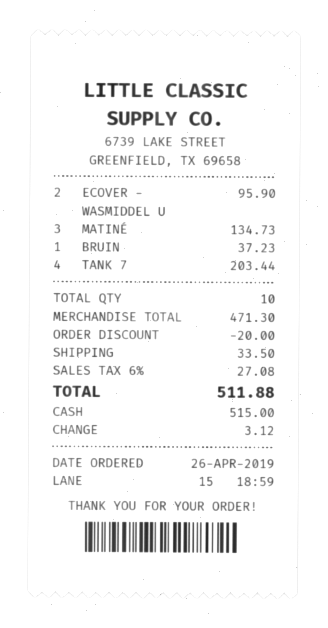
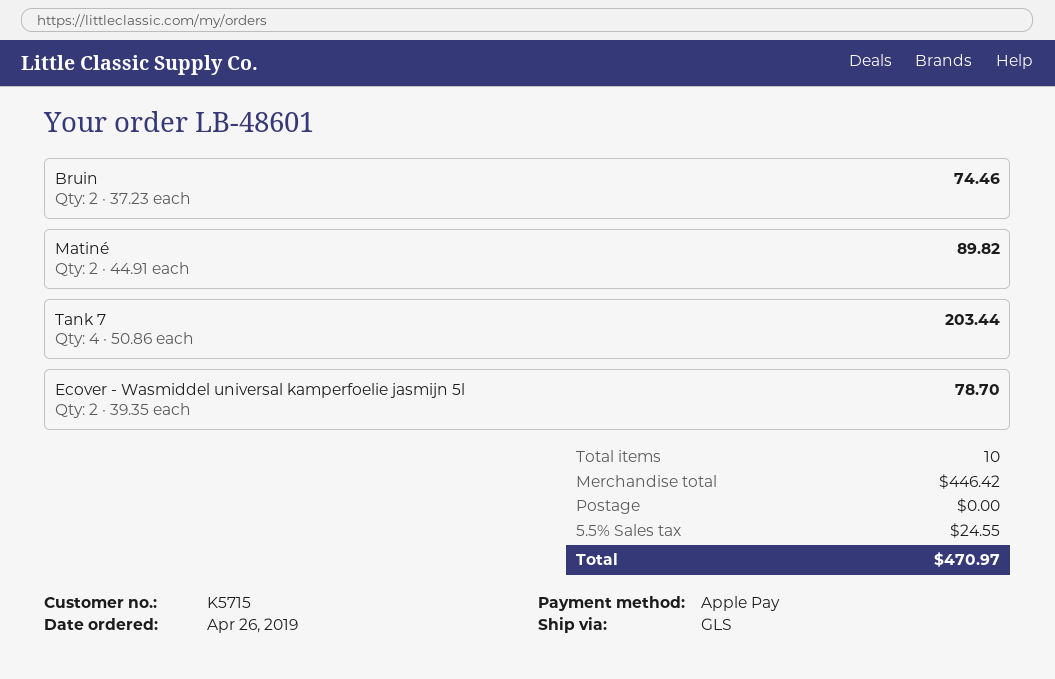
payment method: cash -> Apple Pay
ECOVER - WASMIDDEL U: 2 for 95.90 -> 2 for 78.70
MATINÉ: 3 for 134.73 -> 2 for 89.82
BRUIN: 1 for 37.23 -> 2 for 74.46
subtotal: 471.30 -> 446.42
discount: 20.00 -> none
shipping: 33.50 -> 0.00
tax: 6% = 27.08 -> 5.5% = 24.55
total: 511.88 -> 470.97

